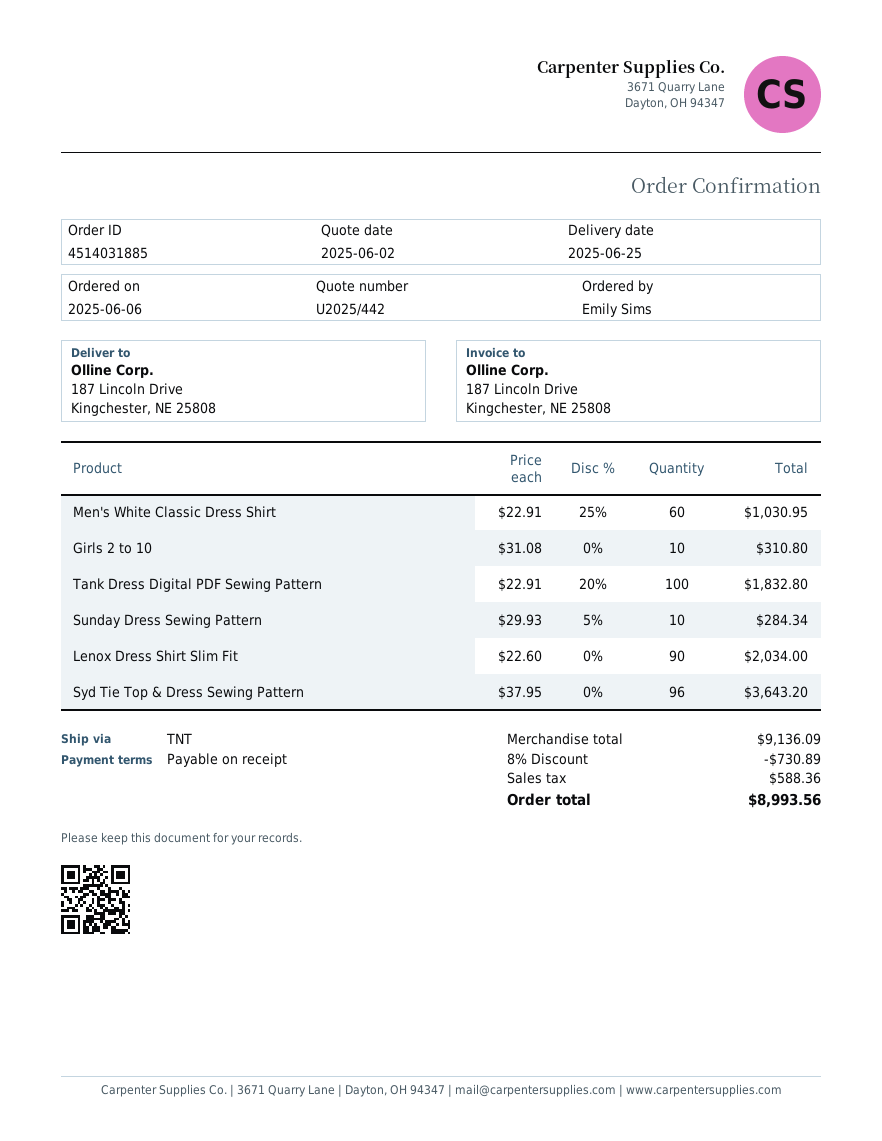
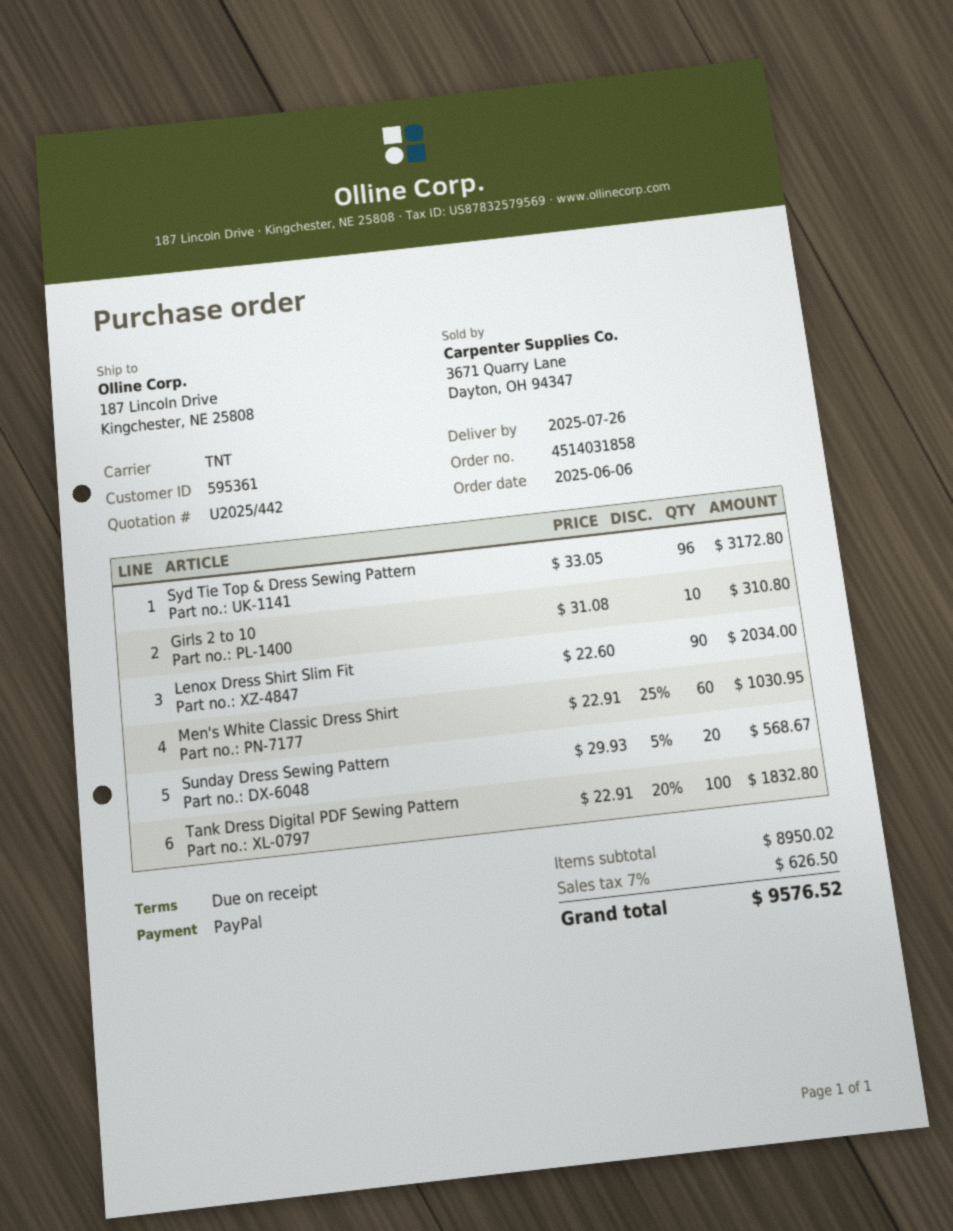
order number: 4514031885 -> 4514031858
delivery date: 2025-06-25 -> 2025-07-26
Sunday Dress Sewing Pattern: 10 x 29.93 - 5% = 284.34 -> 20 x 29.93 - 5% = 568.67
Syd Tie Top & Dress Sewing Pattern: 96 x 37.95 = 3643.20 -> 96 x 33.05 = 3172.80
subtotal: 9136.09 -> 8950.02
discount: 8% = 730.89 -> none
tax: 588.36 -> 626.50
total: 8993.56 -> 9576.52

